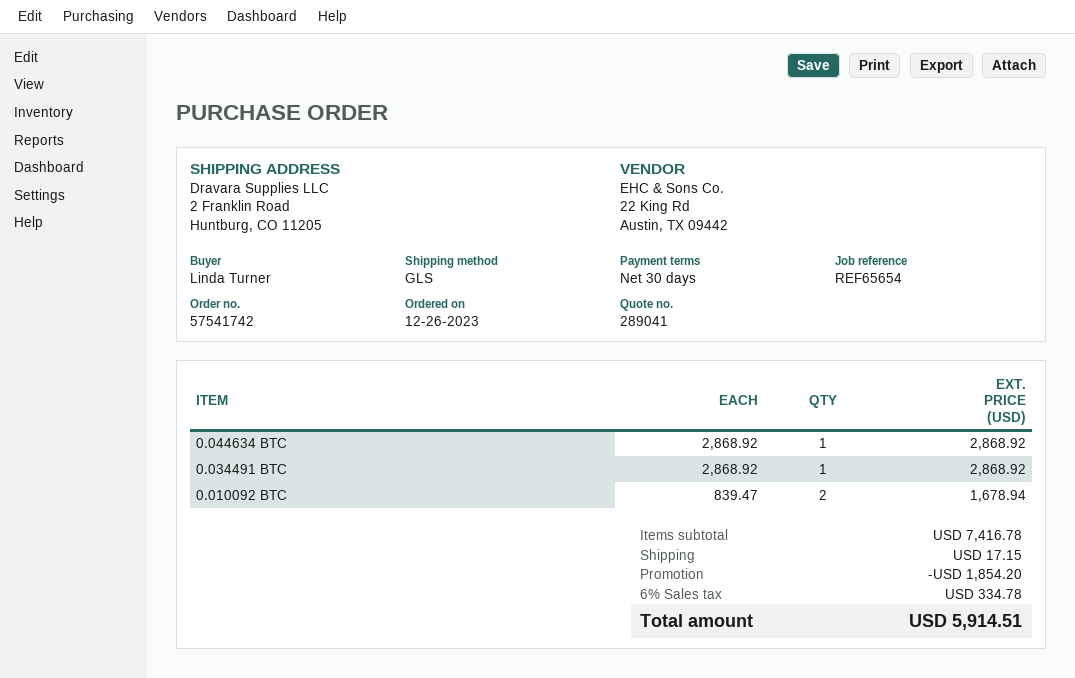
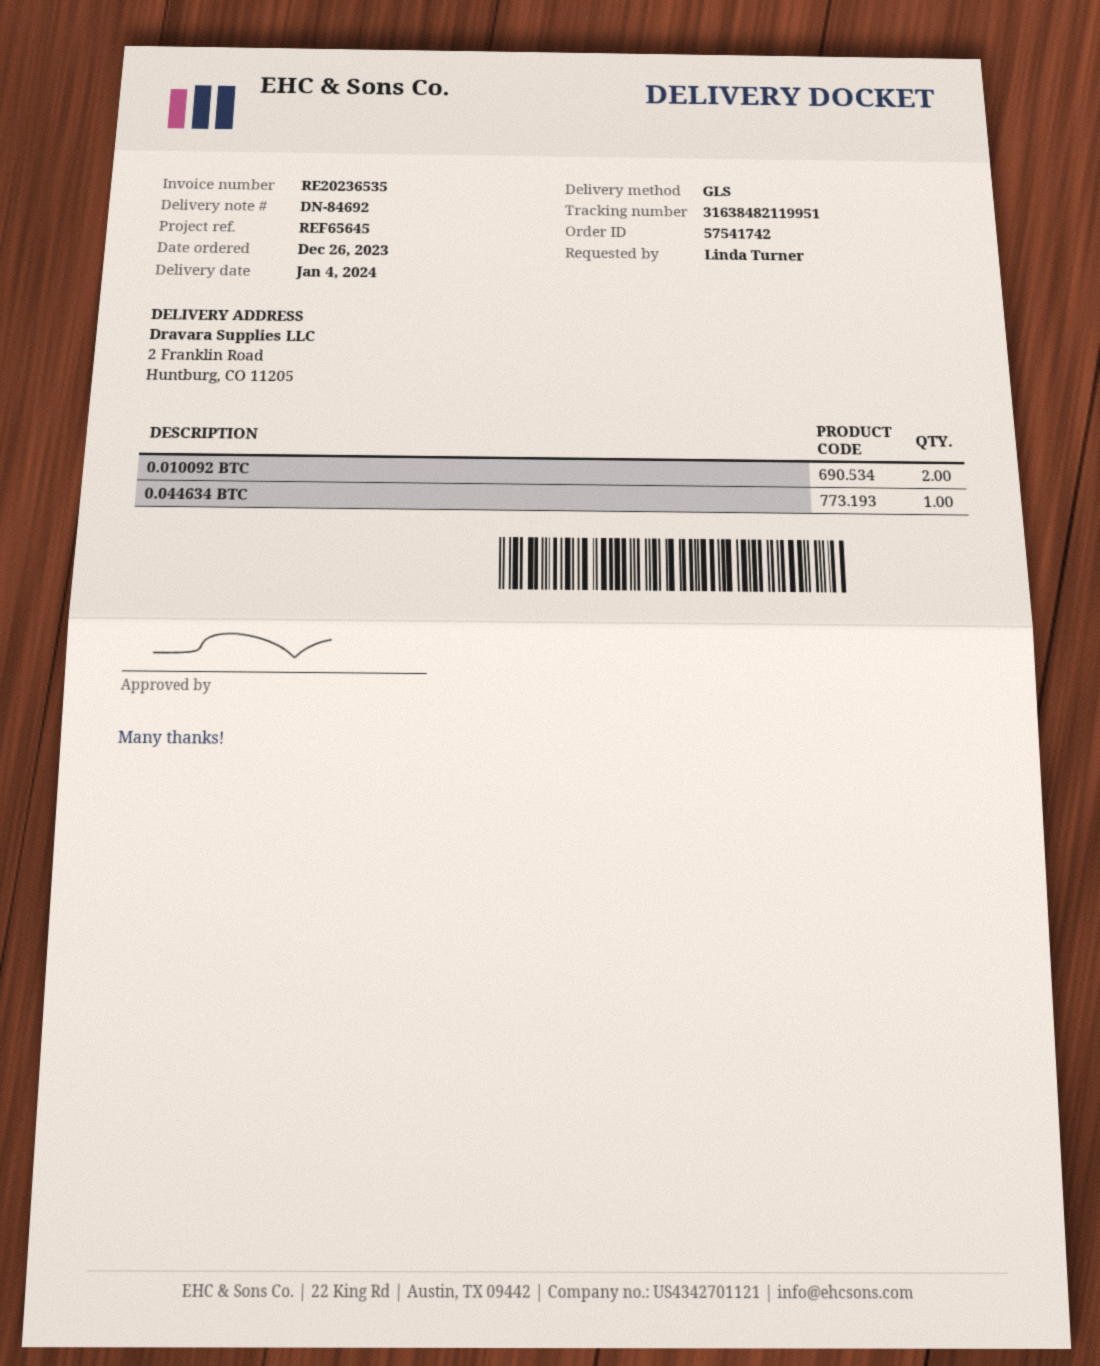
reference: REF65654 -> REF65645
0.034491 BTC: 1 -> none

